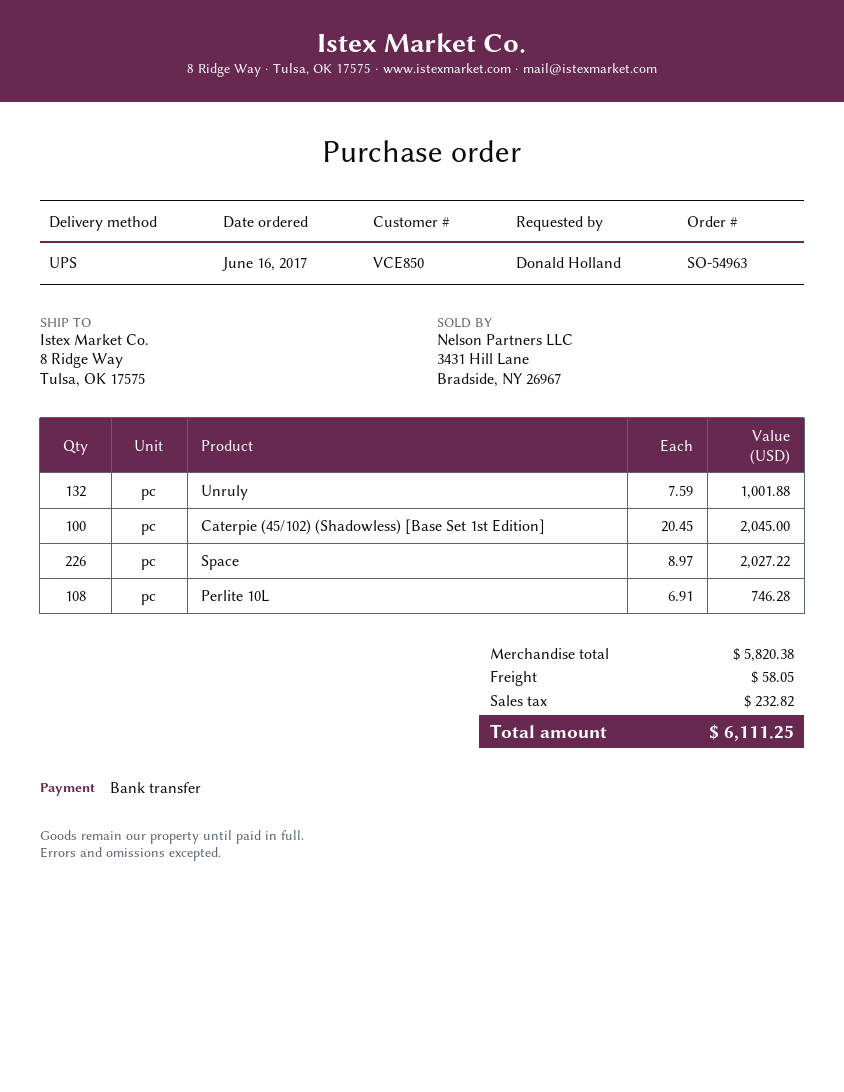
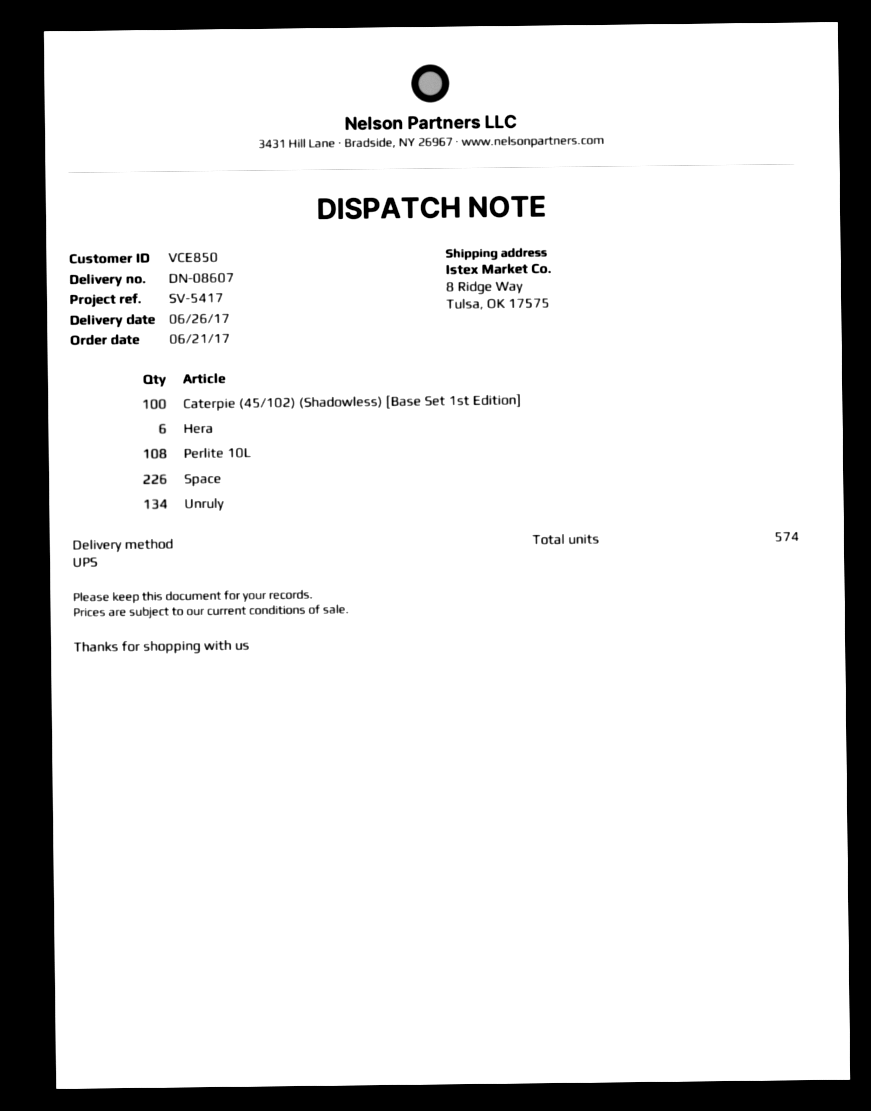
order date: 2017-06-16 -> 2017-06-21
Unruly: 132 -> 134
Hera: none -> 6

